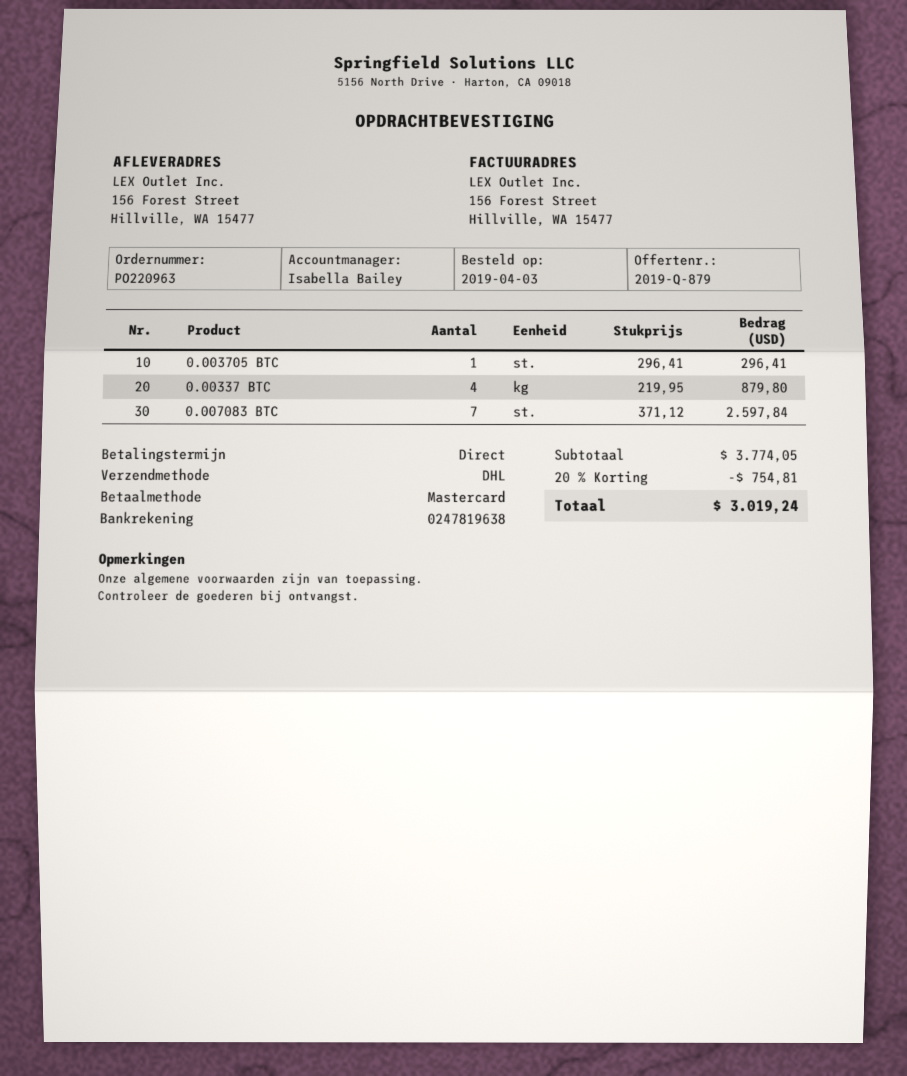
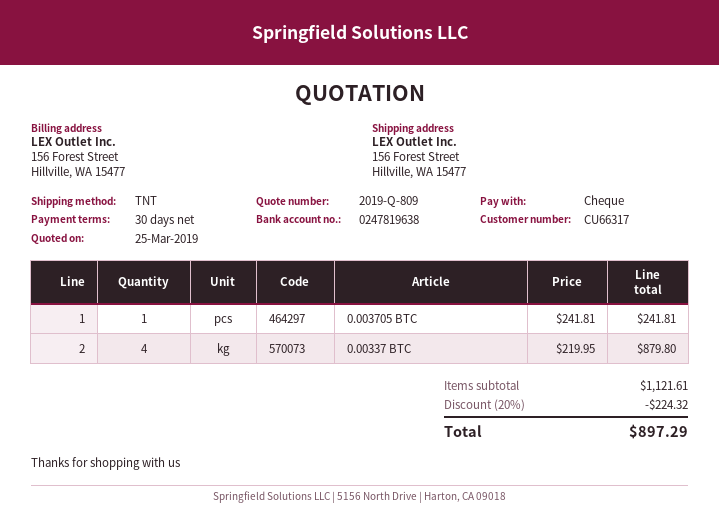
quote number: 2019-Q-879 -> 2019-Q-809
payment terms: on receipt -> 30 days
payment method: Mastercard -> cheque
shipping method: DHL -> TNT
0.003705 BTC: 1 x 296.41 = 296.41 -> 1 x 241.81 = 241.81
0.007083 BTC: 7 x 371.12 = 2597.84 -> none
subtotal: 3774.05 -> 1121.61
discount: 20% = 754.81 -> 20% = 224.32
total: 3019.24 -> 897.29

